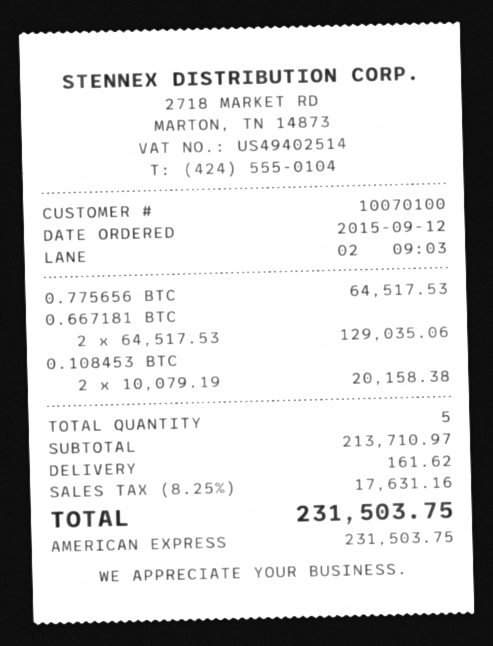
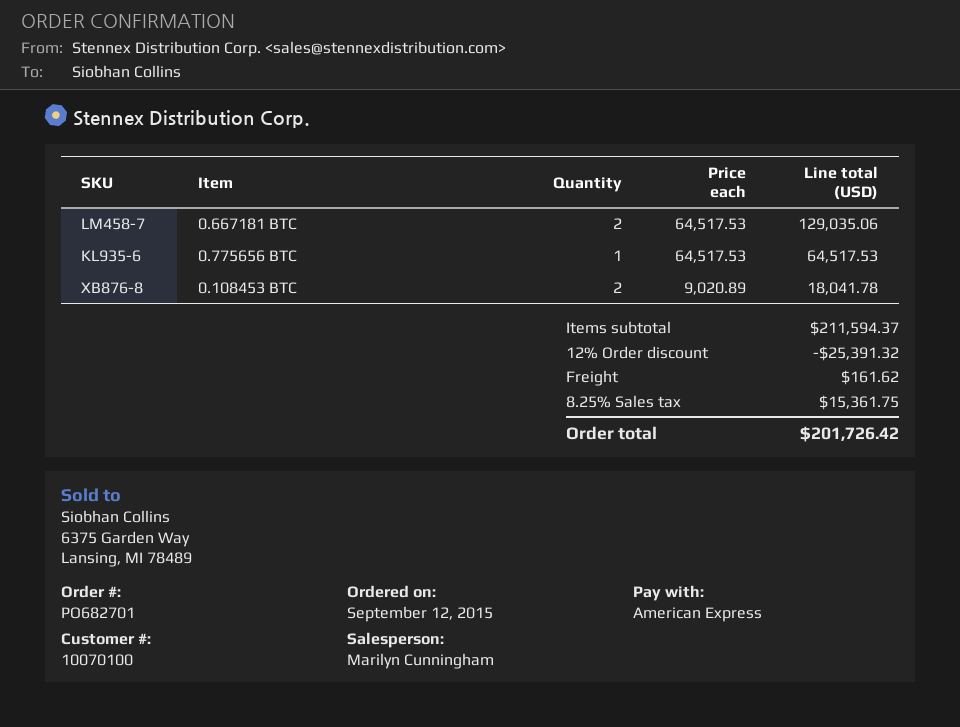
0.108453 BTC: 2 x 10079.19 = 20158.38 -> 2 x 9020.89 = 18041.78
subtotal: 213710.97 -> 211594.37
discount: none -> 12% = 25391.32
tax: 8.25% = 17631.16 -> 8.25% = 15361.75
total: 231503.75 -> 201726.42

